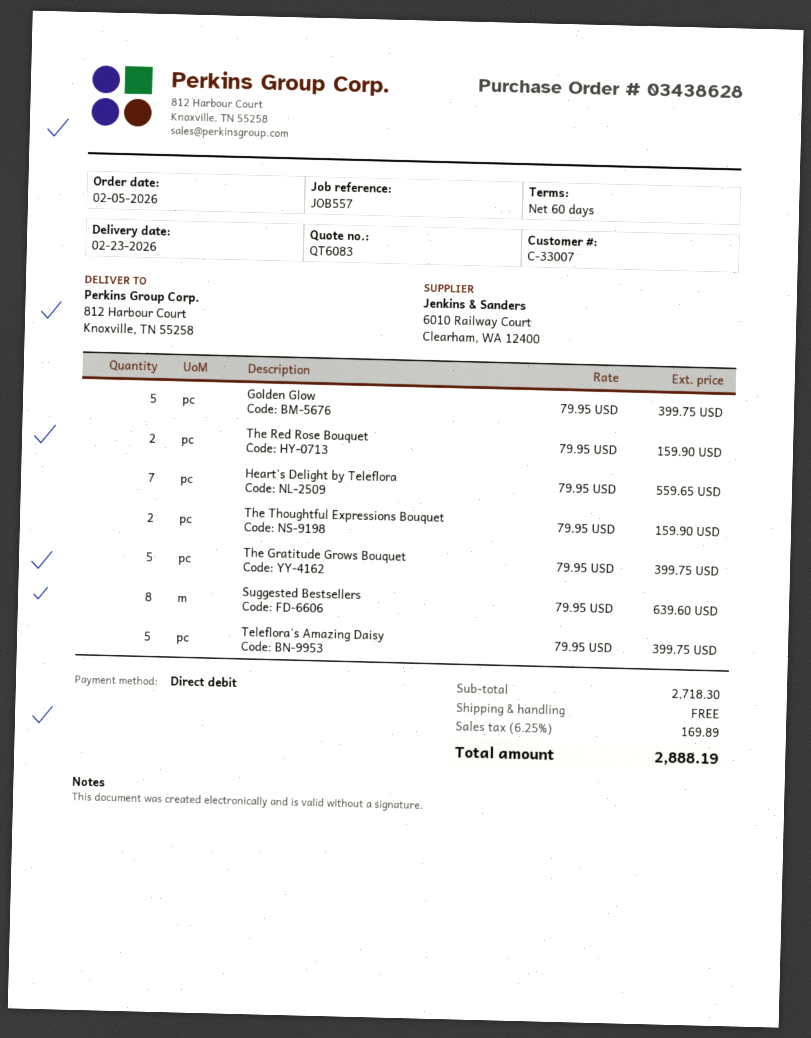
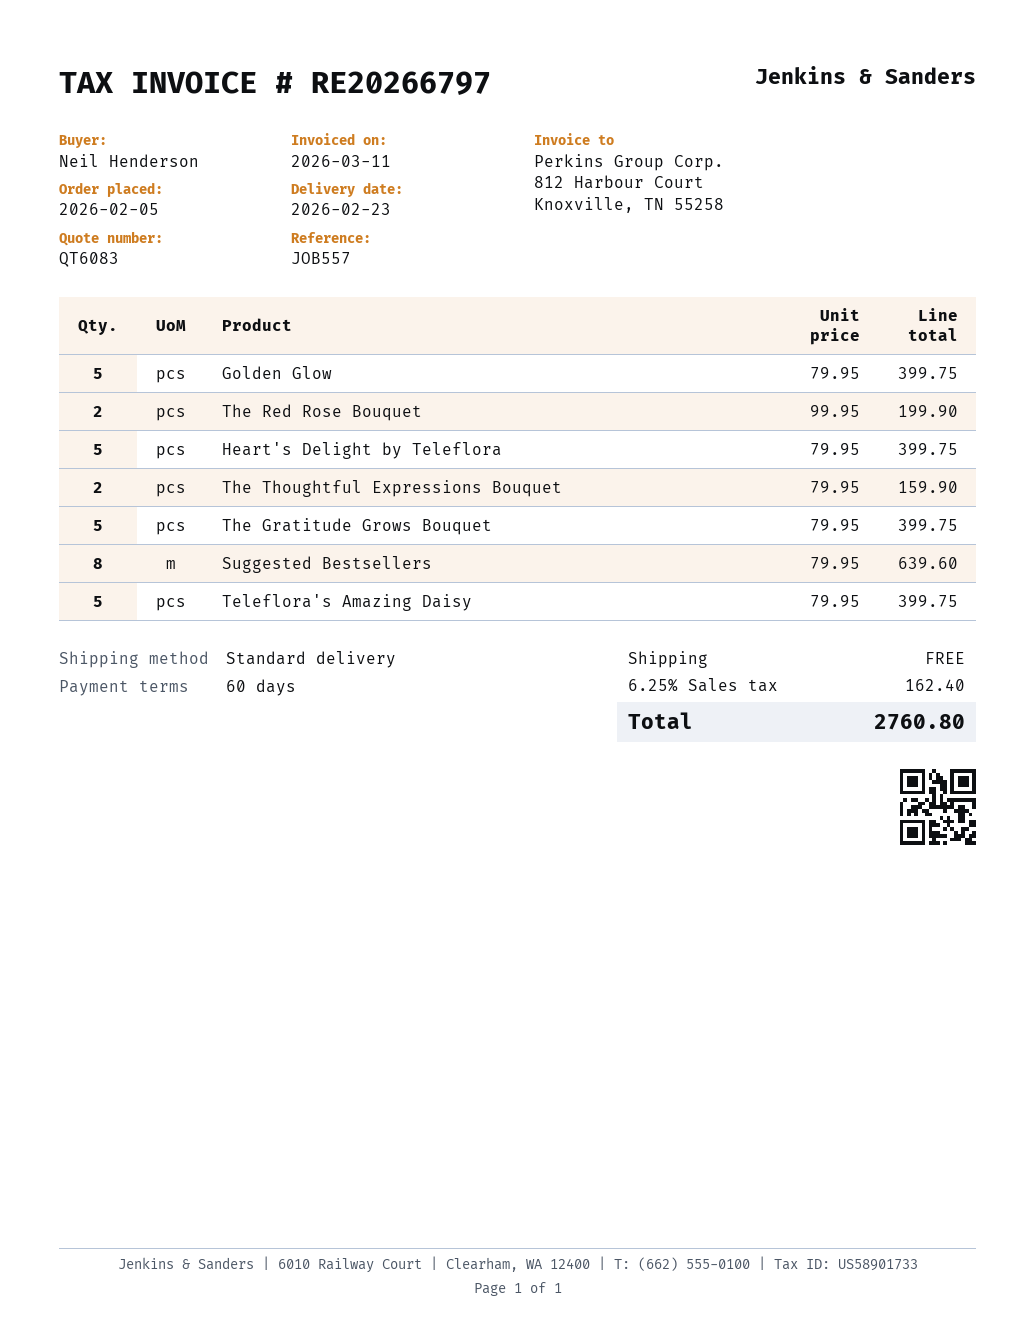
The Red Rose Bouquet: 2 x 79.95 = 159.90 -> 2 x 99.95 = 199.90
Heart's Delight by Teleflora: 7 x 79.95 = 559.65 -> 5 x 79.95 = 399.75
tax: 6.25% = 169.89 -> 6.25% = 162.40
total: 2888.19 -> 2760.80

